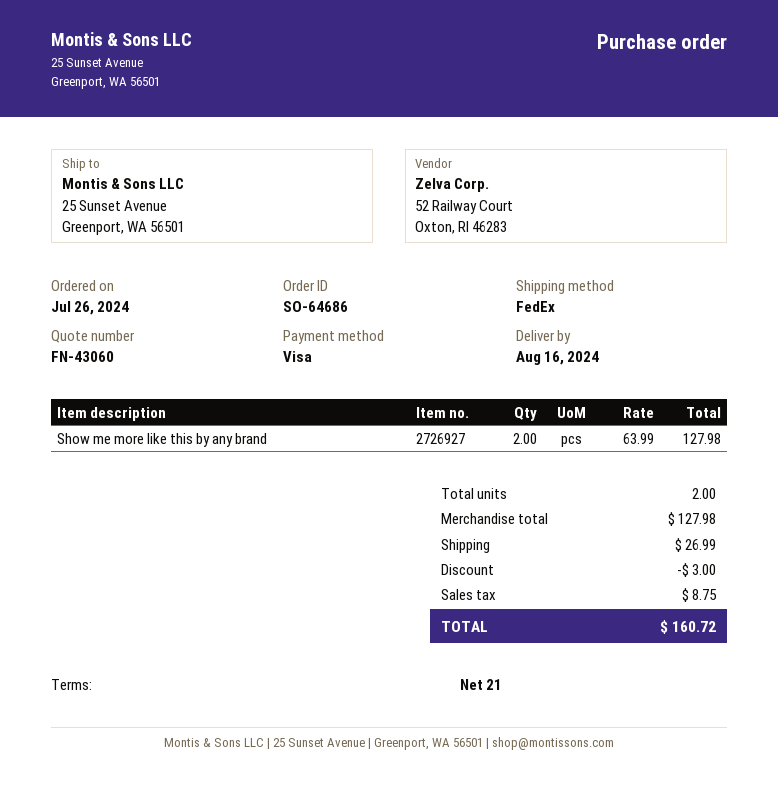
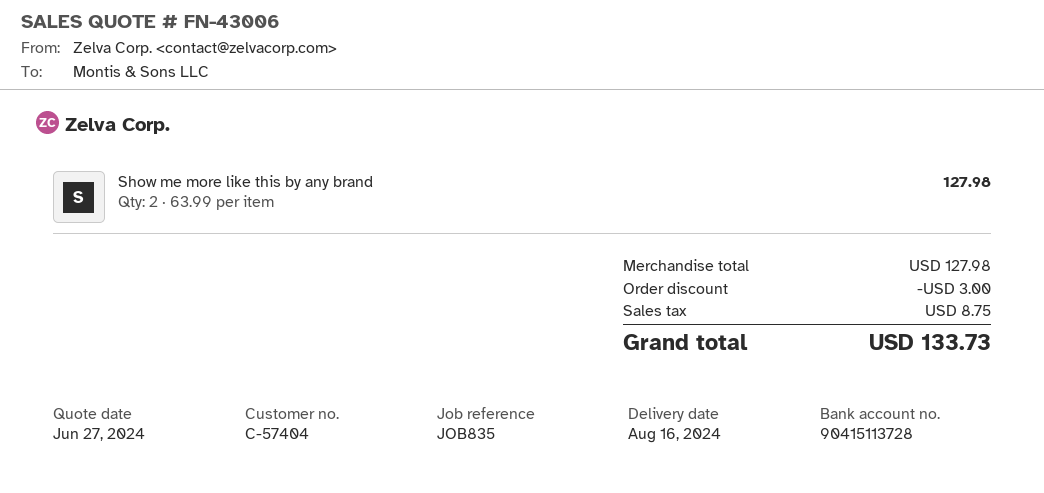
quote number: FN-43060 -> FN-43006
shipping: 26.99 -> none
total: 160.72 -> 133.73

